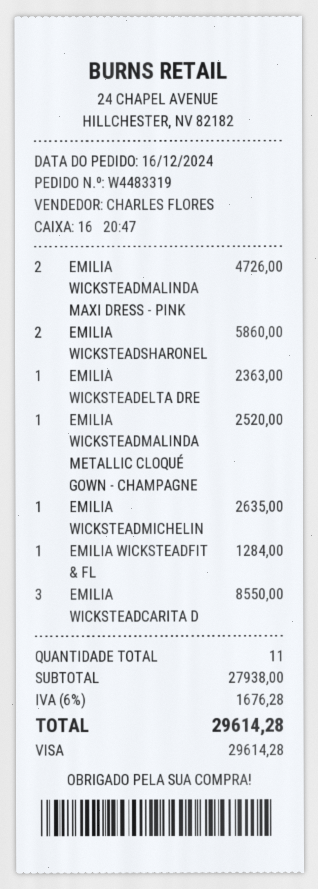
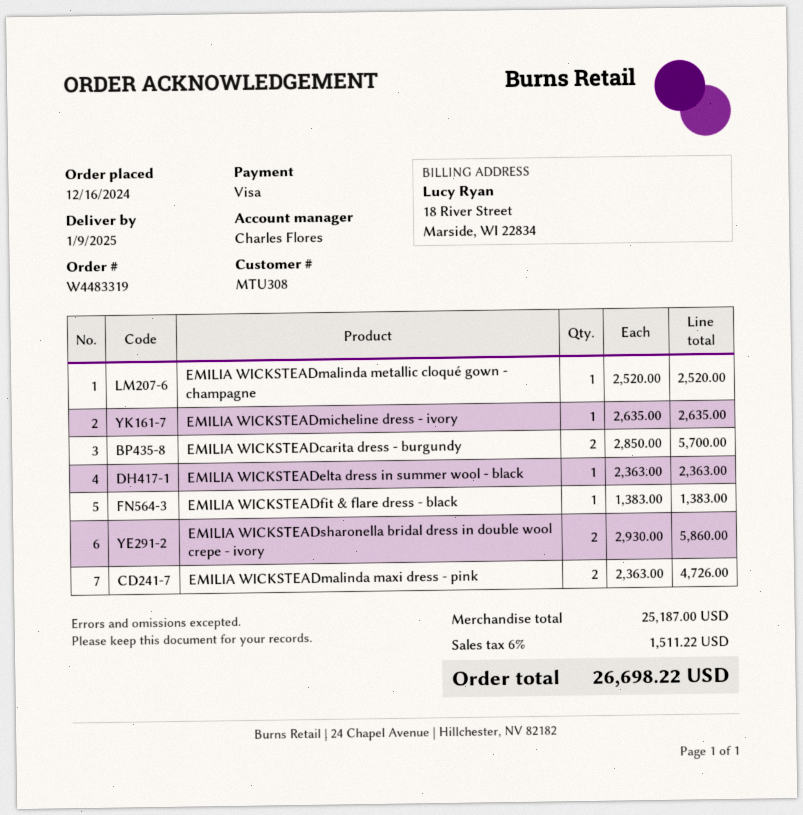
EMILIA WICKSTEADFIT & FL: 1 for 1284.00 -> 1 for 1383.00
EMILIA WICKSTEADCARITA D: 3 for 8550.00 -> 2 for 5700.00
subtotal: 27938.00 -> 25187.00
tax: 6% = 1676.28 -> 6% = 1511.22
total: 29614.28 -> 26698.22

